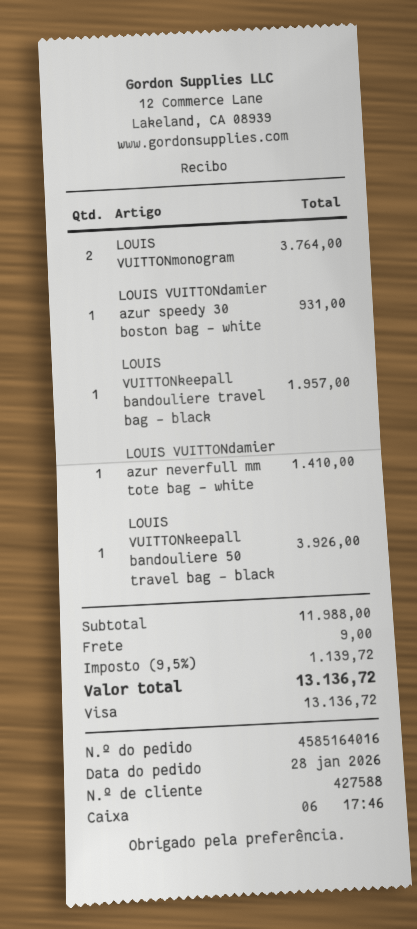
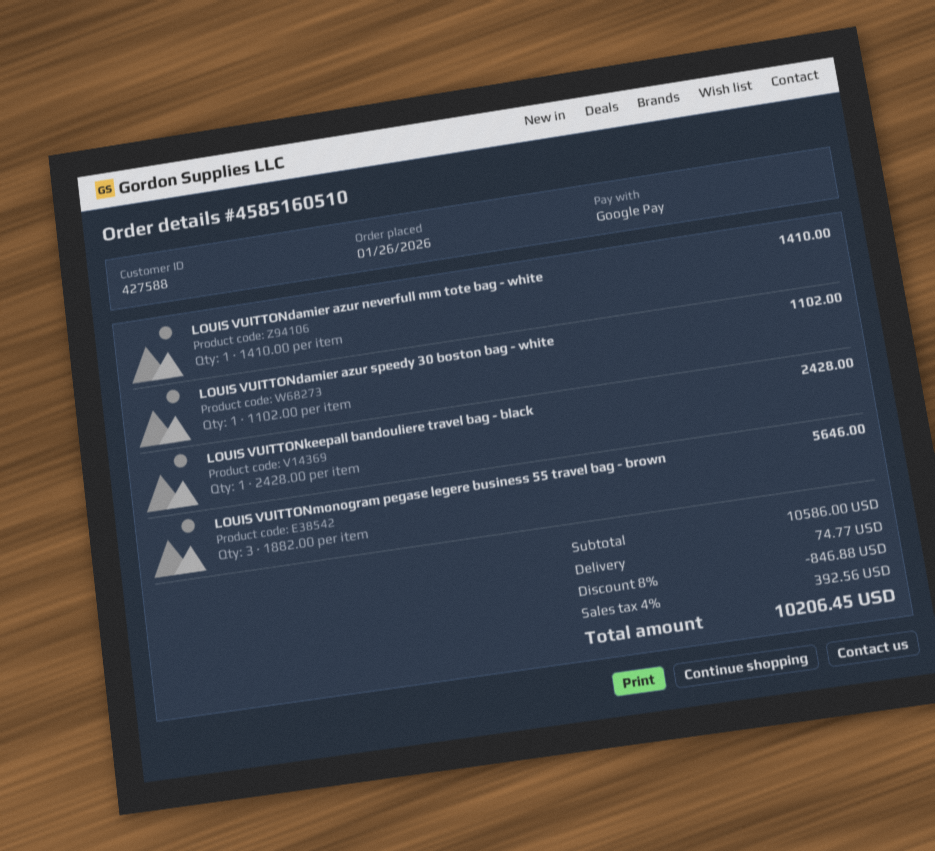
order number: 4585164016 -> 4585160510
order date: 2026-01-28 -> 2026-01-26
payment method: Visa -> Google Pay
LOUIS VUITTONmonogram: 2 for 3764.00 -> 3 for 5646.00
LOUIS VUITTONdamier azur speedy 30 boston bag - white: 1 for 931.00 -> 1 for 1102.00
LOUIS VUITTONkeepall bandouliere travel bag - black: 1 for 1957.00 -> 1 for 2428.00
LOUIS VUITTONkeepall bandouliere 50 travel bag - black: 1 for 3926.00 -> none
subtotal: 11988.00 -> 10586.00
discount: none -> 8% = 846.88
shipping: 9.00 -> 74.77
tax: 9.5% = 1139.72 -> 4% = 392.56
total: 13136.72 -> 10206.45

